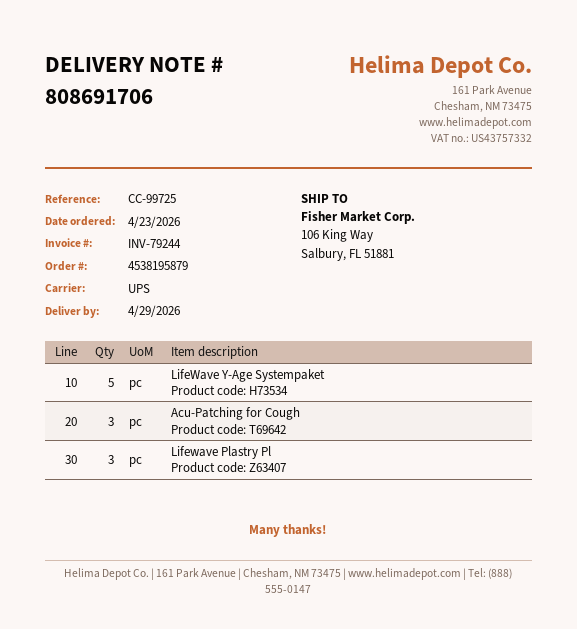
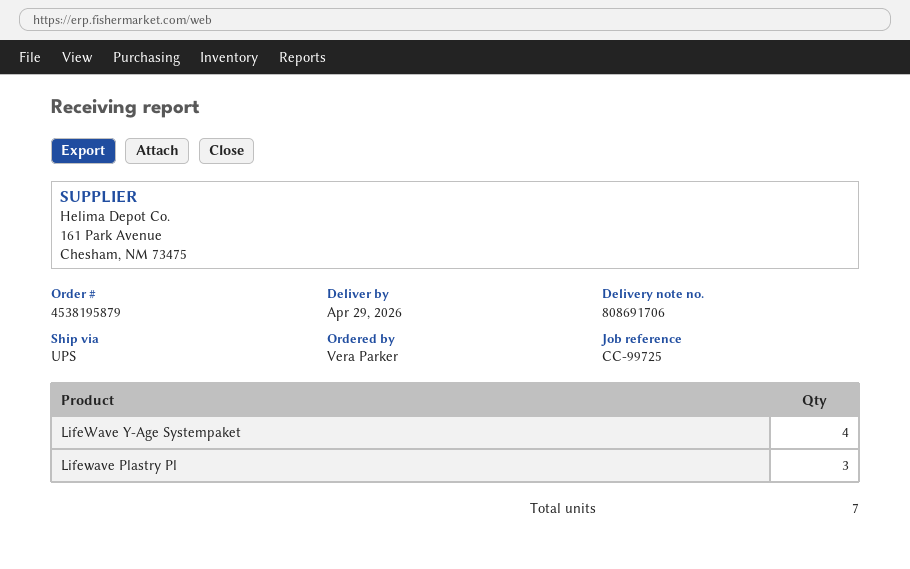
LifeWave Y-Age Systempaket: 5 -> 4
Acu-Patching for Cough: 3 -> none

